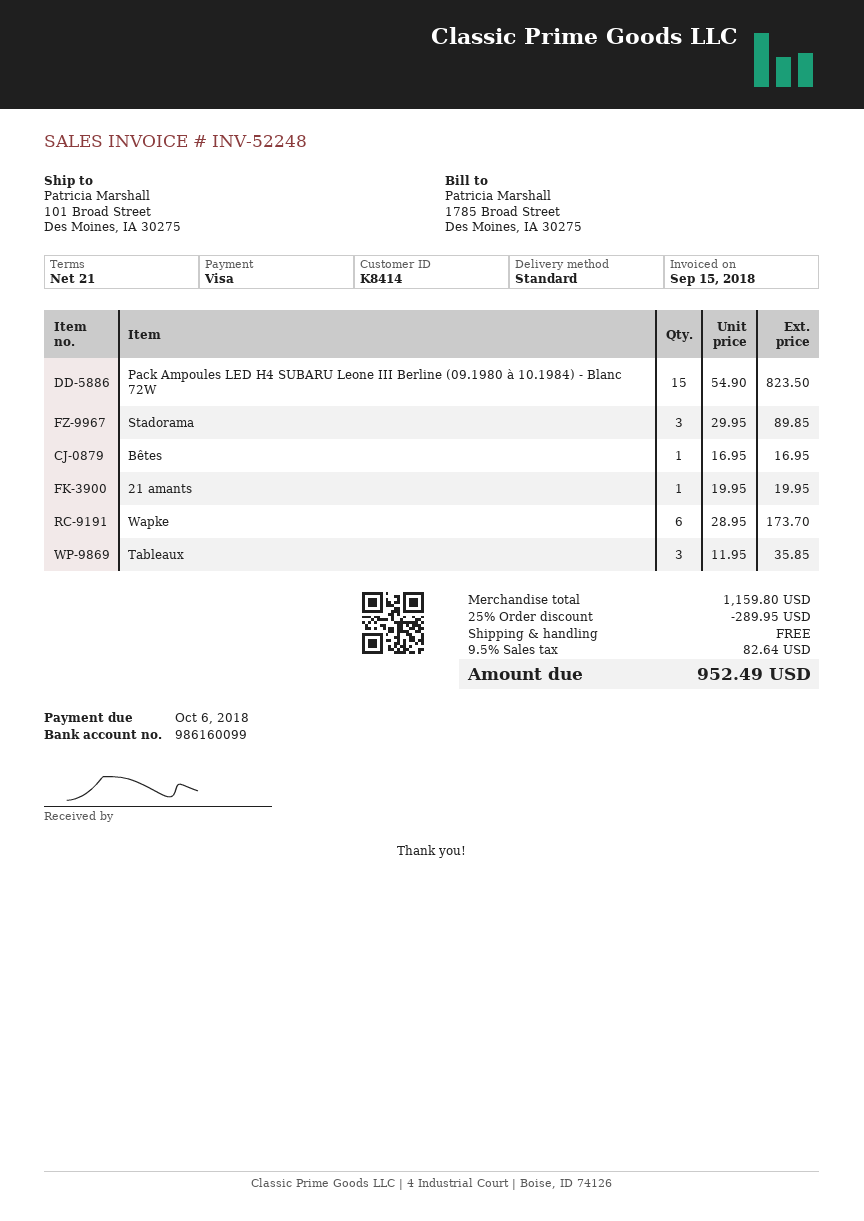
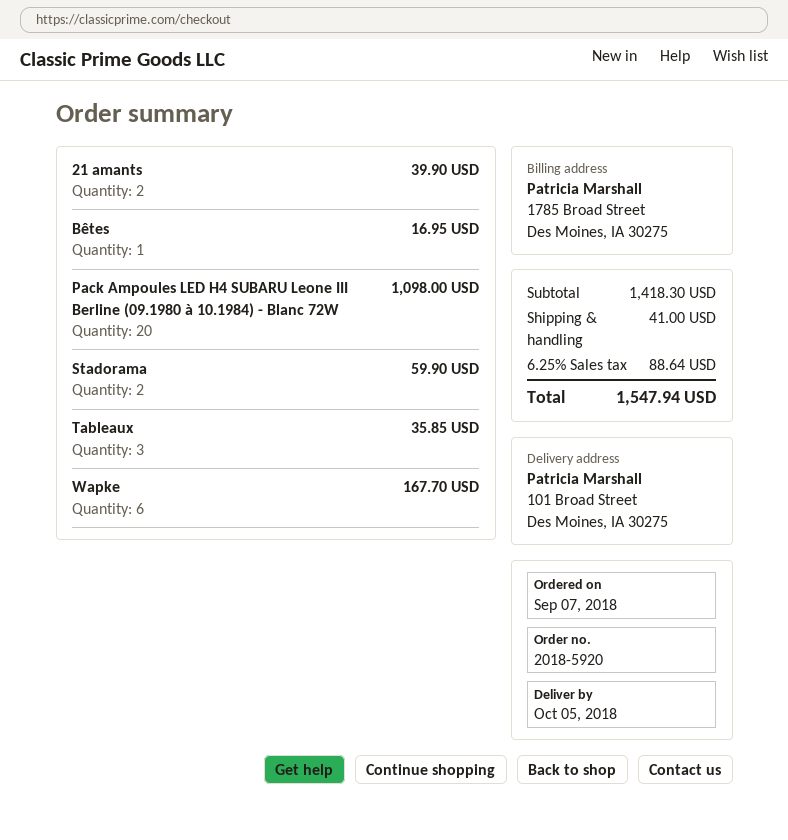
Pack Ampoules LED H4 SUBARU Leone III Berline (09.1980 à 10.1984) - Blanc 72W: 15 for 823.50 -> 20 for 1098.00
Stadorama: 3 for 89.85 -> 2 for 59.90
21 amants: 1 for 19.95 -> 2 for 39.90
Wapke: 6 for 173.70 -> 6 for 167.70
subtotal: 1159.80 -> 1418.30
discount: 25% = 289.95 -> none
shipping: 0.00 -> 41.00
tax: 9.5% = 82.64 -> 6.25% = 88.64
total: 952.49 -> 1547.94

